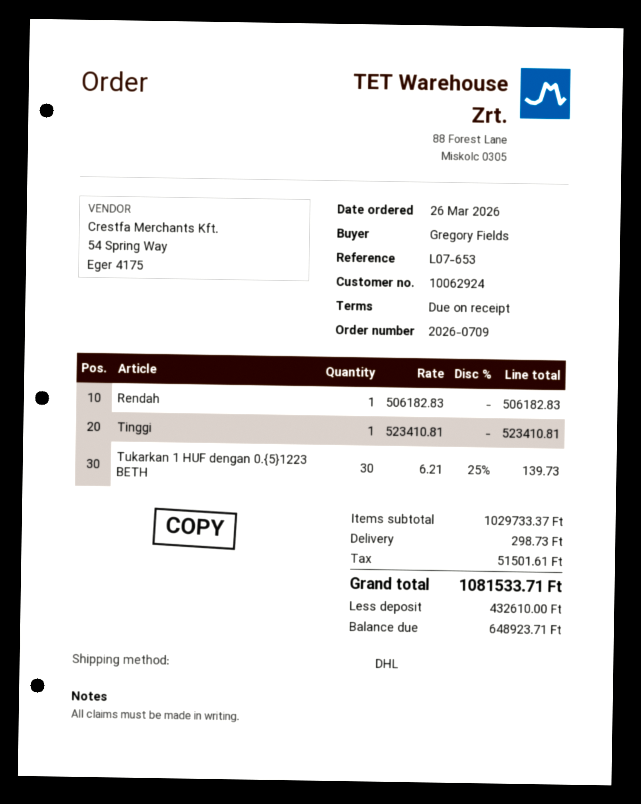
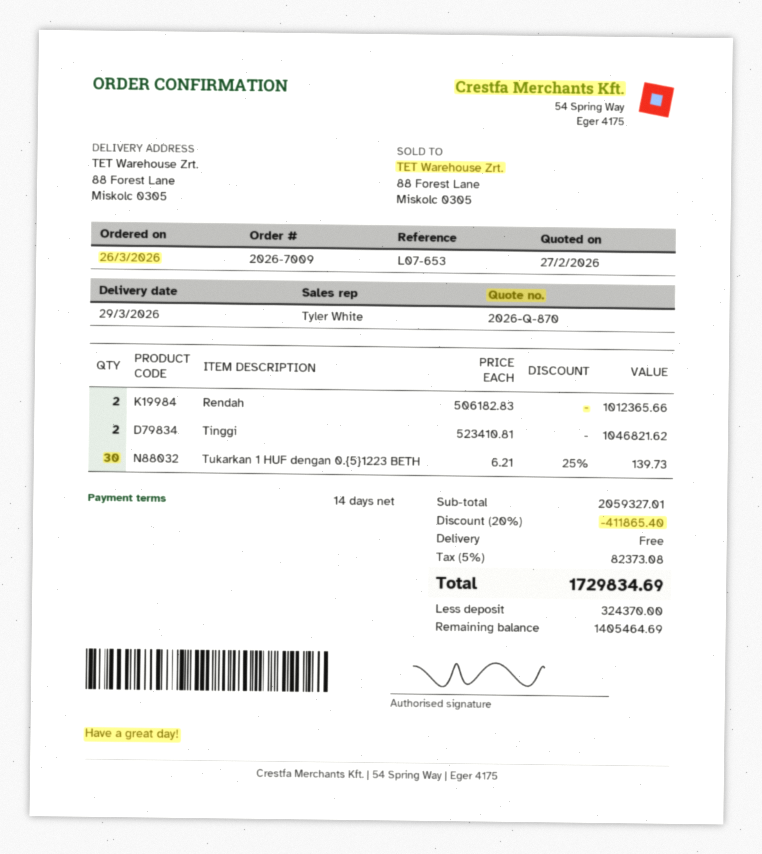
order number: 2026-0709 -> 2026-7009
payment terms: on receipt -> 14 days
Rendah: 1 x 506182.83 = 506182.83 -> 2 x 506182.83 = 1012365.66
Tinggi: 1 x 523410.81 = 523410.81 -> 2 x 523410.81 = 1046821.62
subtotal: 1029733.37 -> 2059327.01
discount: none -> 20% = 411865.40
shipping: 298.73 -> 0.00
tax: 51501.61 -> 82373.08
total: 1081533.71 -> 1729834.69
deposit: 432610.00 -> 324370.00
balance: 648923.71 -> 1405464.69

